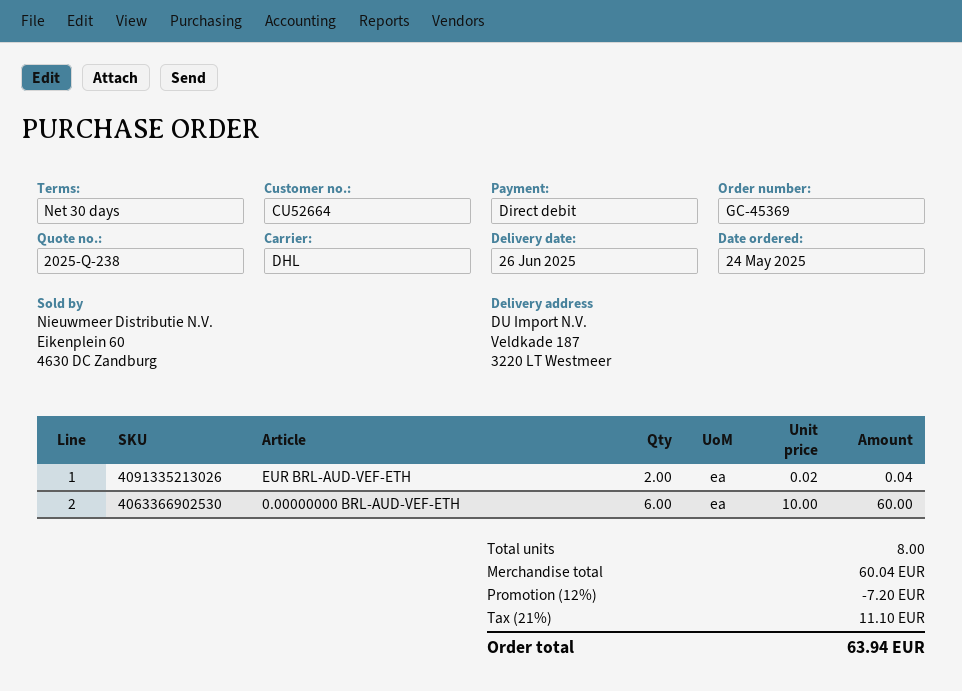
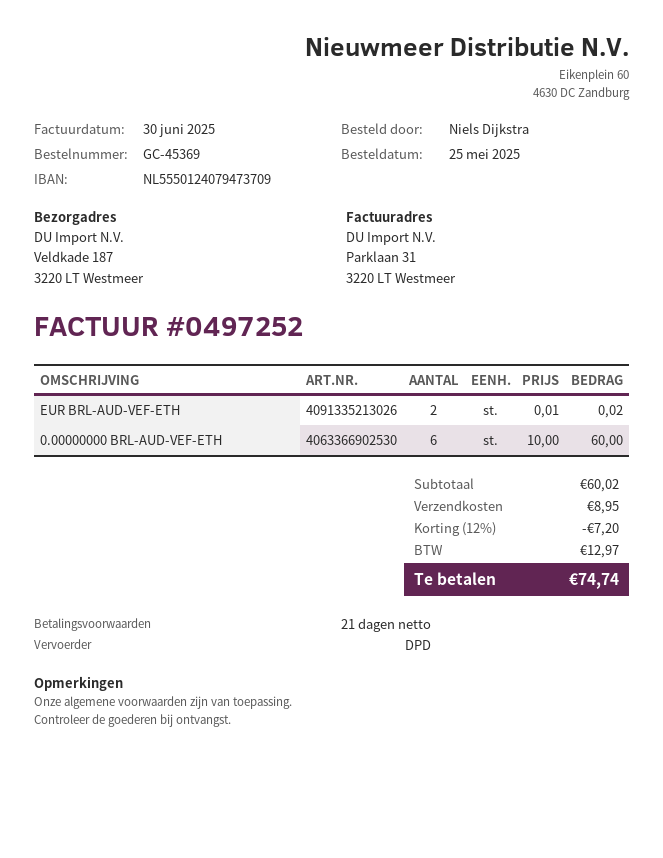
order date: 2025-05-24 -> 2025-05-25
payment terms: 30 days -> 21 days
shipping method: DHL -> DPD
EUR BRL-AUD-VEF-ETH: 2 x 0.02 = 0.04 -> 2 x 0.01 = 0.02
subtotal: 60.04 -> 60.02
shipping: none -> 8.95
tax: 11.10 -> 12.97
total: 63.94 -> 74.74

